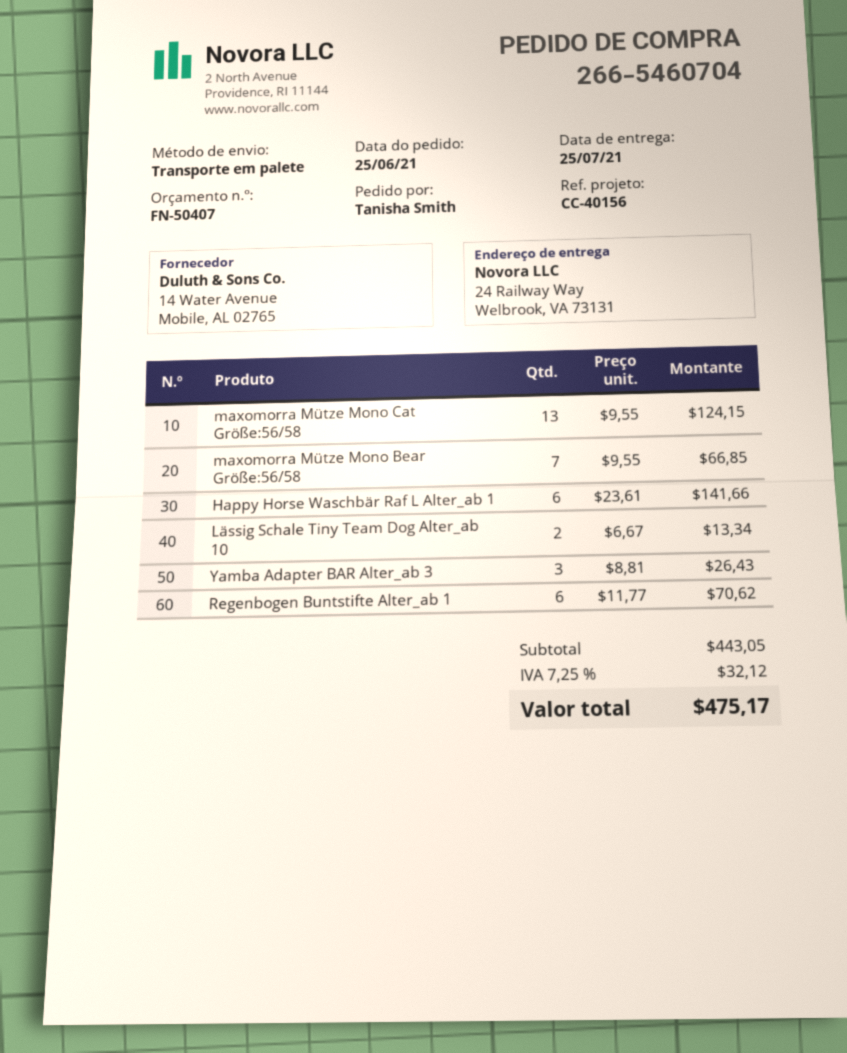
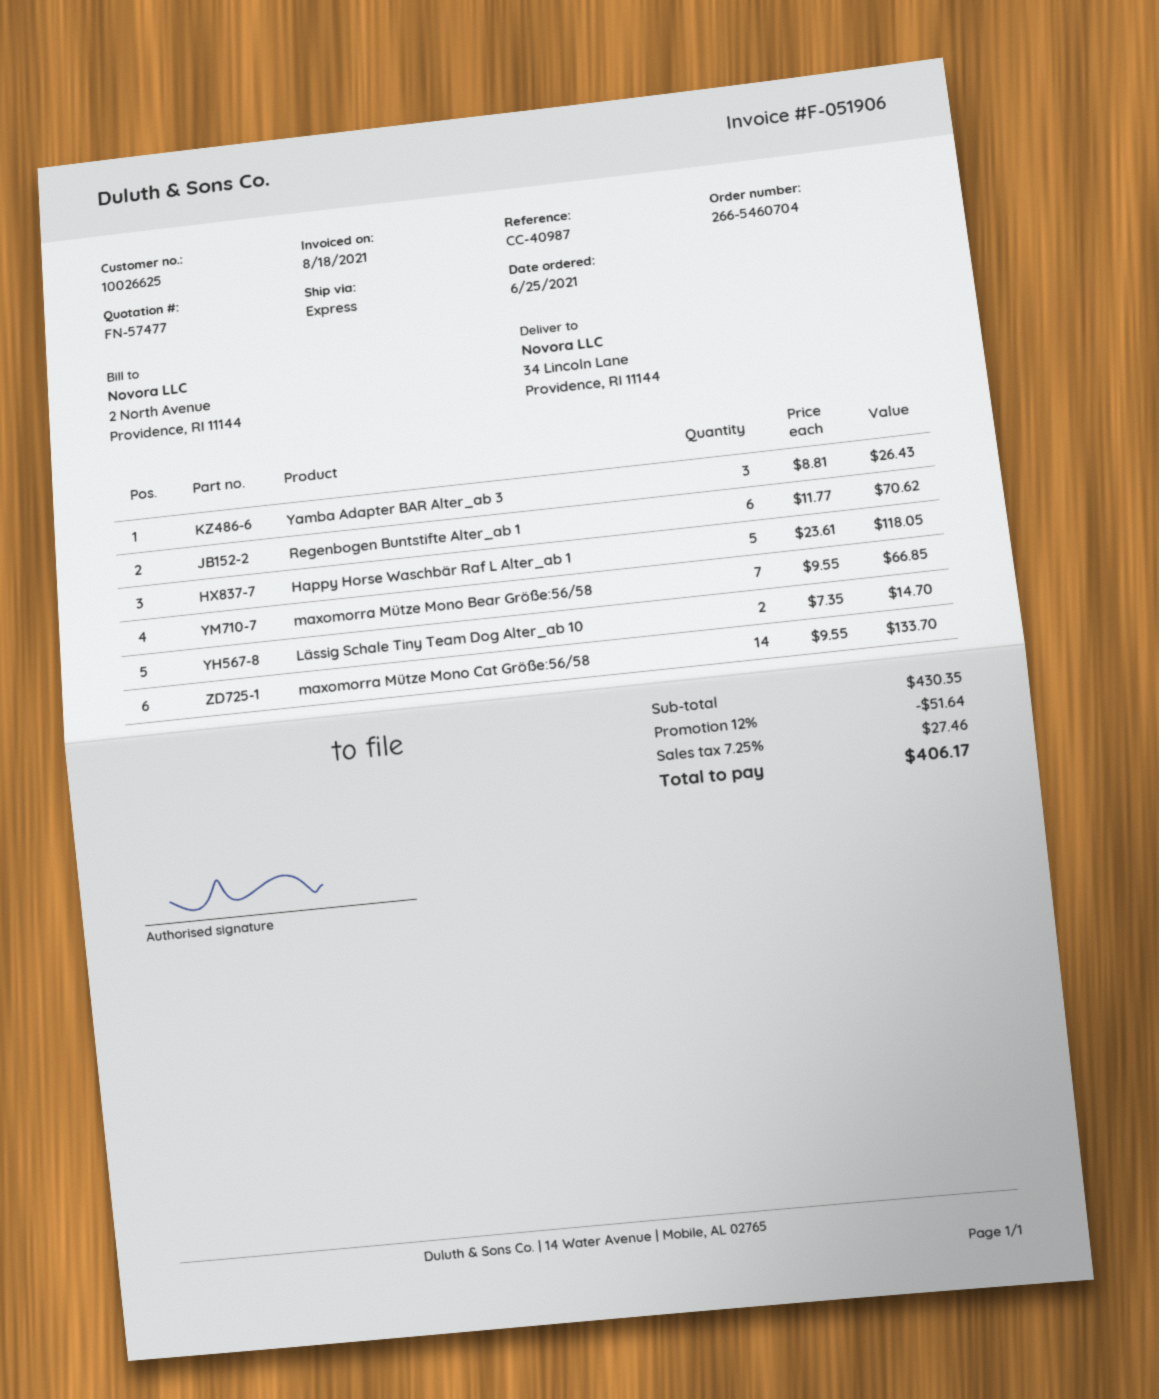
quote number: FN-50407 -> FN-57477
reference: CC-40156 -> CC-40987
shipping method: pallet freight -> express
ship to: 24 Railway Way, Welbrook, VA 73131 -> 34 Lincoln Lane, Providence, RI 11144
maxomorra Mütze Mono Cat Größe:56/58: 13 x 9.55 = 124.15 -> 14 x 9.55 = 133.70
Happy Horse Waschbär Raf L Alter_ab 1: 6 x 23.61 = 141.66 -> 5 x 23.61 = 118.05
Lässig Schale Tiny Team Dog Alter_ab 10: 2 x 6.67 = 13.34 -> 2 x 7.35 = 14.70
subtotal: 443.05 -> 430.35
discount: none -> 12% = 51.64
tax: 7.25% = 32.12 -> 7.25% = 27.46
total: 475.17 -> 406.17

